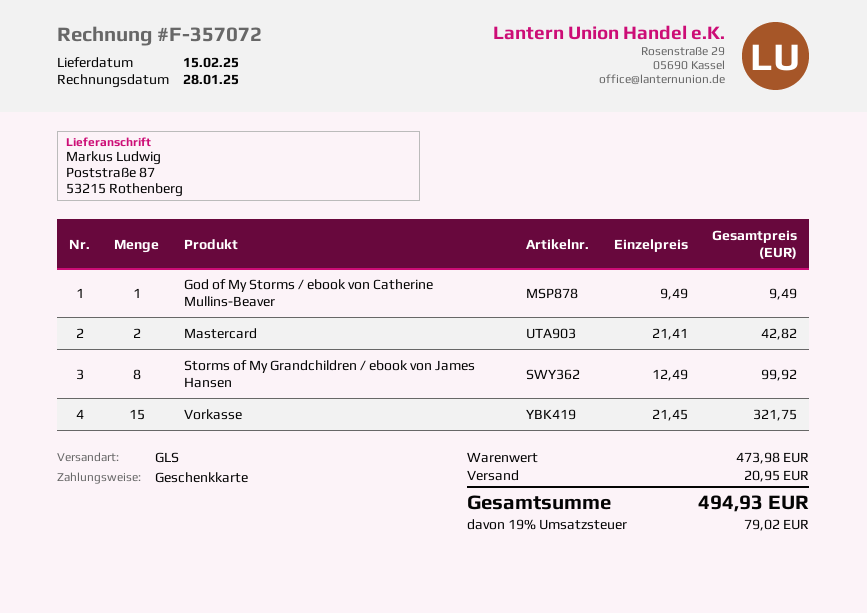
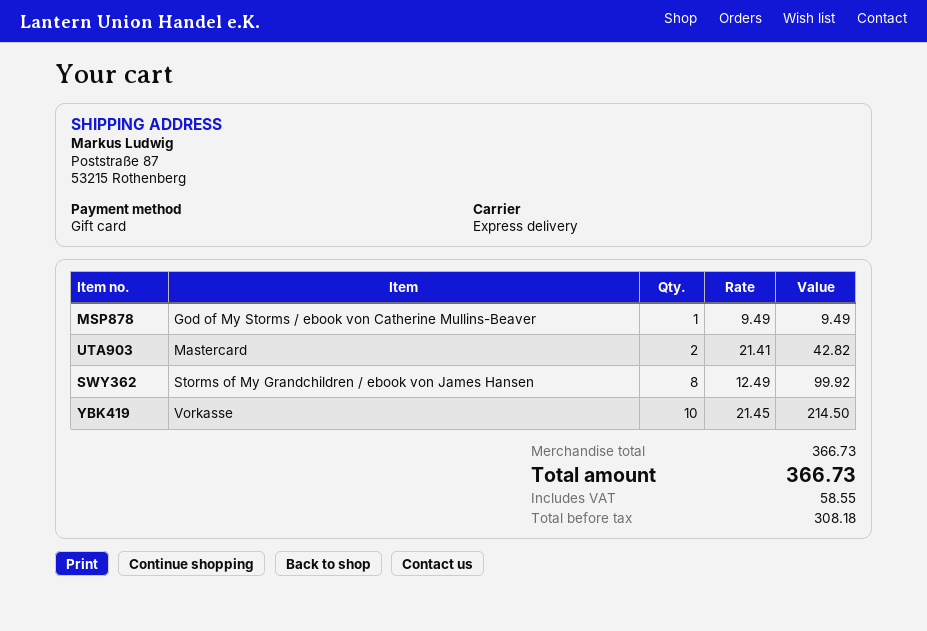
shipping method: GLS -> express
Vorkasse: 15 x 21.45 = 321.75 -> 10 x 21.45 = 214.50
subtotal: 473.98 -> 366.73
shipping: 20.95 -> none
tax: 79.02 -> 58.55
total: 494.93 -> 366.73

